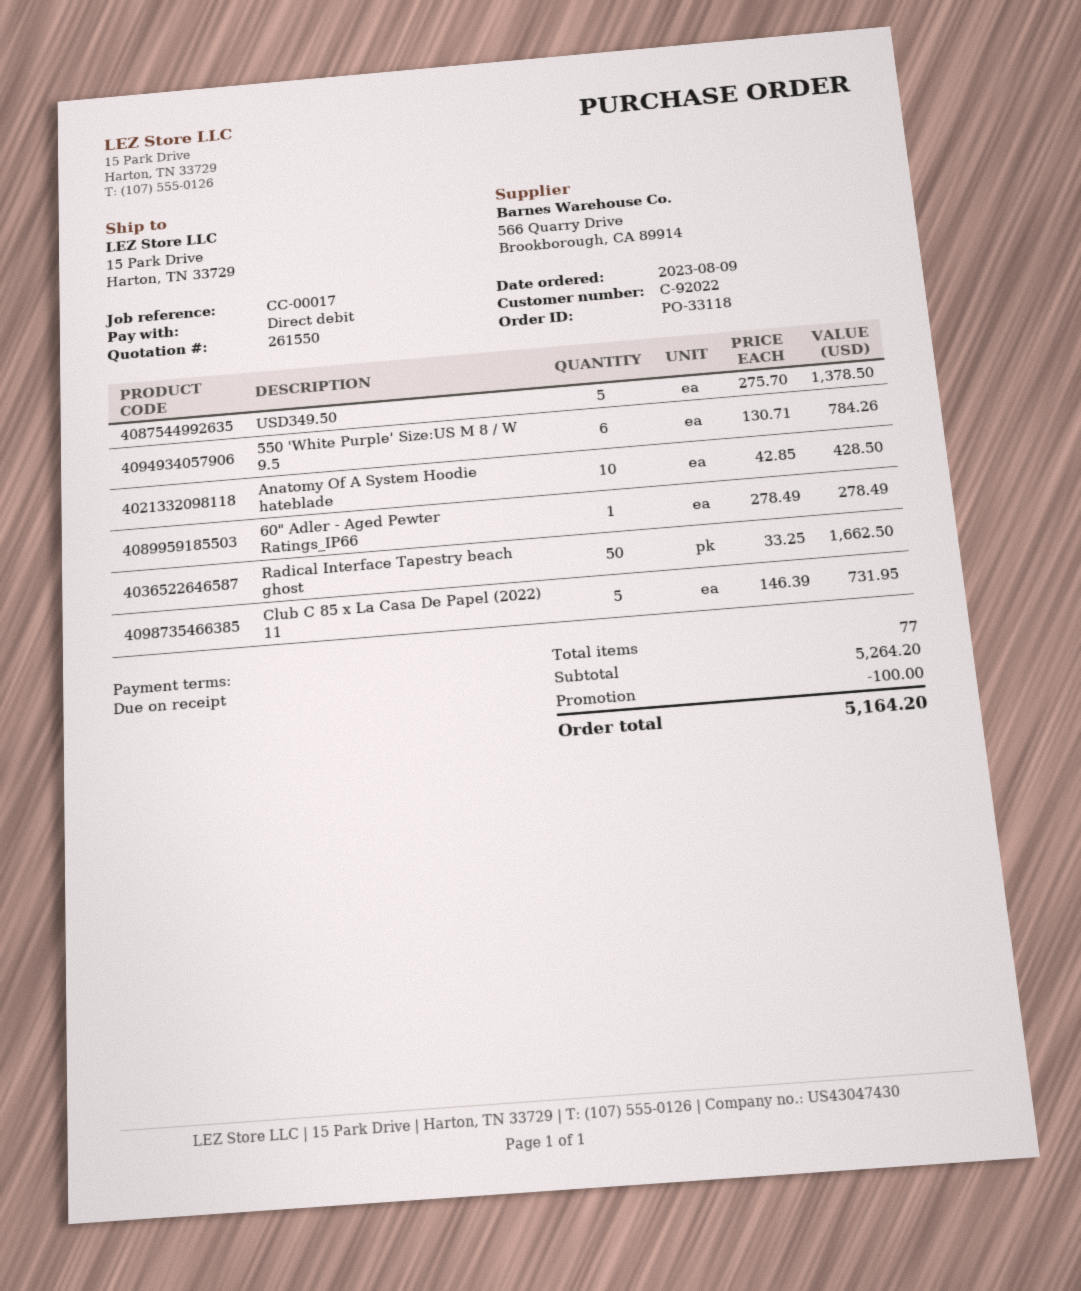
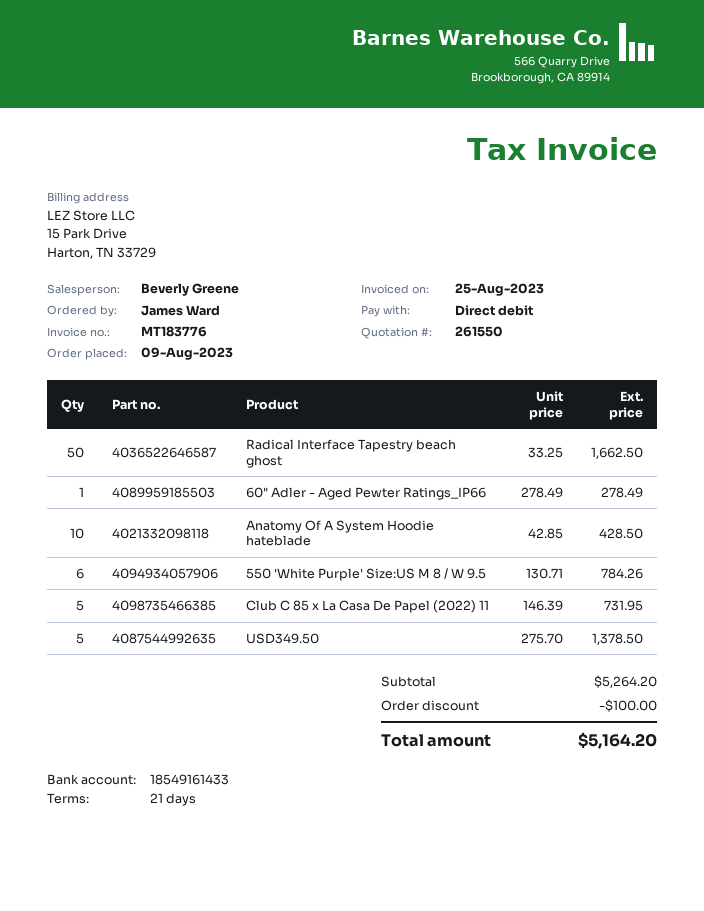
payment terms: on receipt -> 21 days

